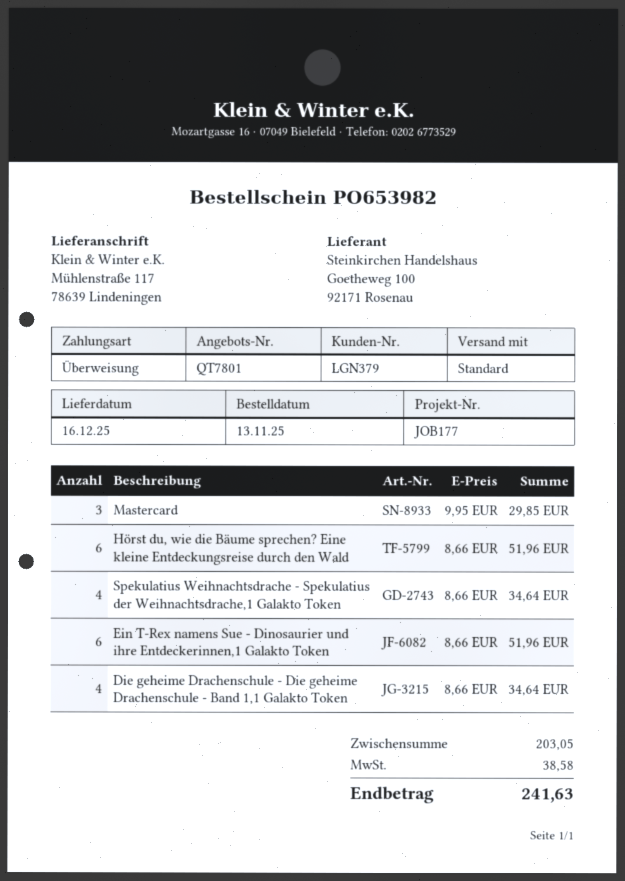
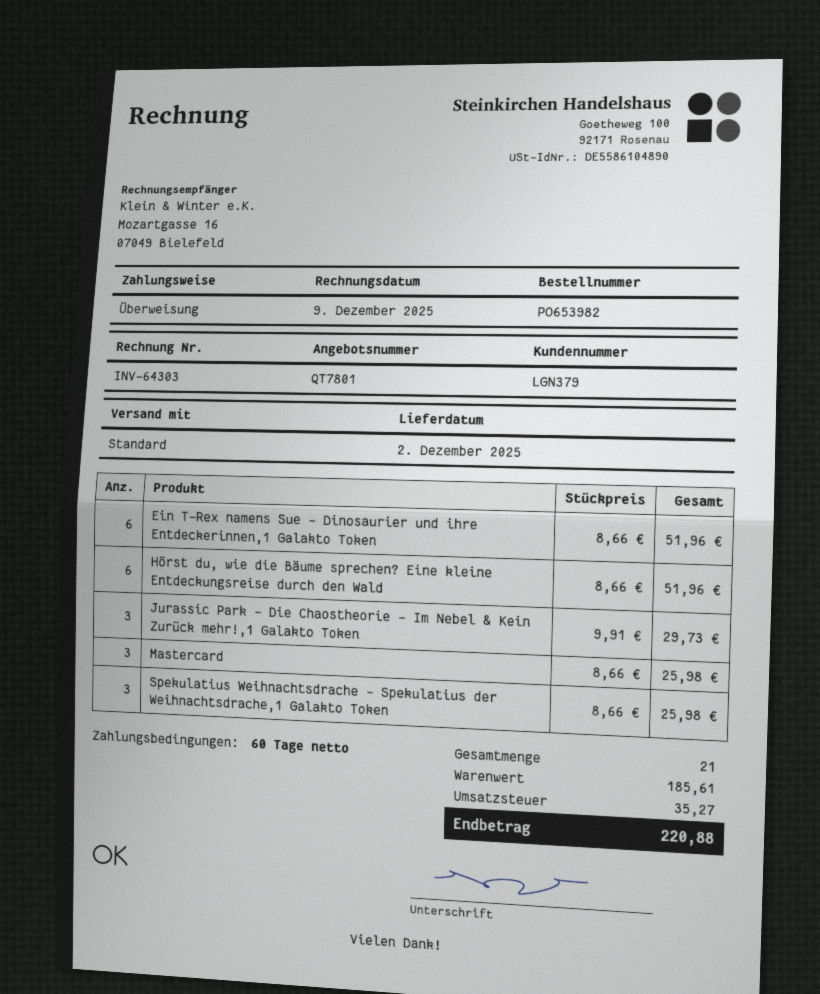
delivery date: 2025-12-16 -> 2025-12-02
Mastercard: 3 x 9.95 = 29.85 -> 3 x 8.66 = 25.98
Spekulatius Weihnachtsdrache - Spekulatius der Weihnachtsdrache,1 Galakto Token: 4 x 8.66 = 34.64 -> 3 x 8.66 = 25.98
Die geheime Drachenschule - Die geheime Drachenschule - Band 1,1 Galakto Token: 4 x 8.66 = 34.64 -> none
Jurassic Park - Die Chaostheorie - Im Nebel & Kein Zurück mehr!,1 Galakto Token: none -> 3 x 9.91 = 29.73
subtotal: 203.05 -> 185.61
tax: 38.58 -> 35.27
total: 241.63 -> 220.88

